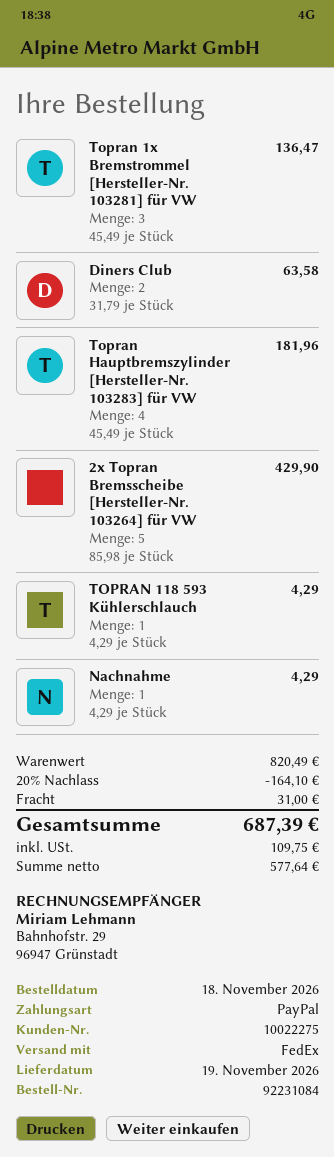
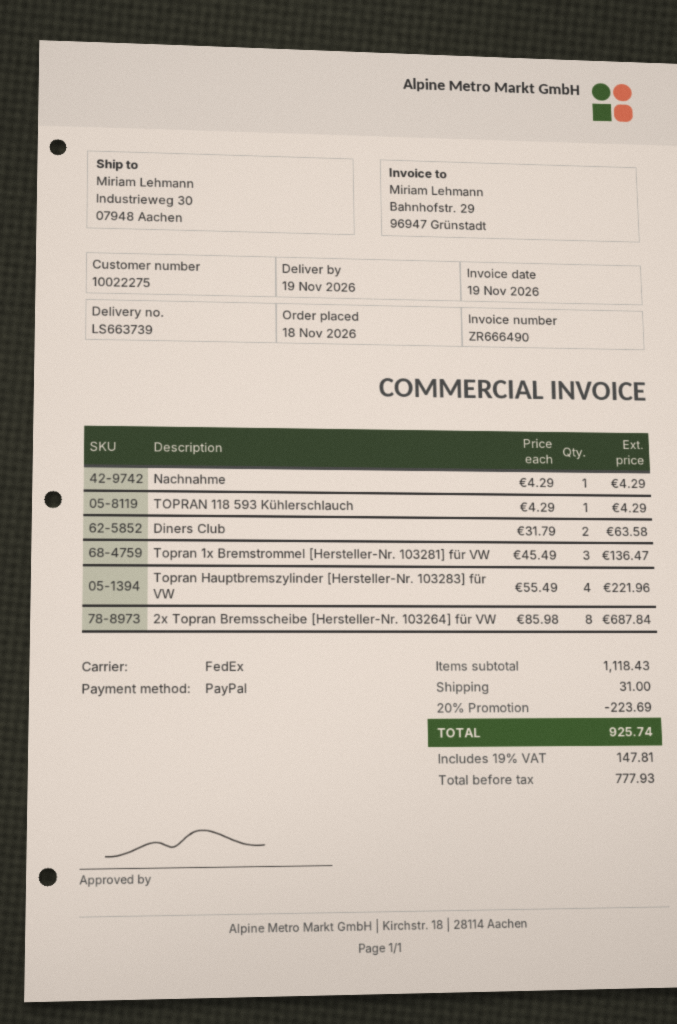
Topran Hauptbremszylinder [Hersteller-Nr. 103283] für VW: 4 x 45.49 = 181.96 -> 4 x 55.49 = 221.96
2x Topran Bremsscheibe [Hersteller-Nr. 103264] für VW: 5 x 85.98 = 429.90 -> 8 x 85.98 = 687.84
subtotal: 820.49 -> 1118.43
discount: 20% = 164.10 -> 20% = 223.69
net: 577.64 -> 777.93
tax: 109.75 -> 147.81
total: 687.39 -> 925.74

